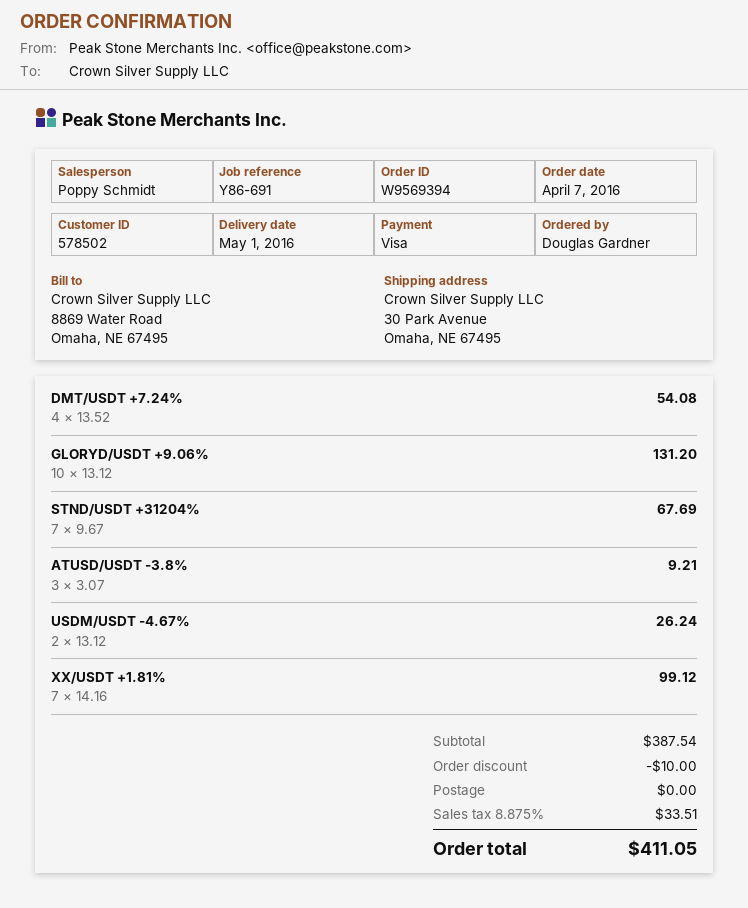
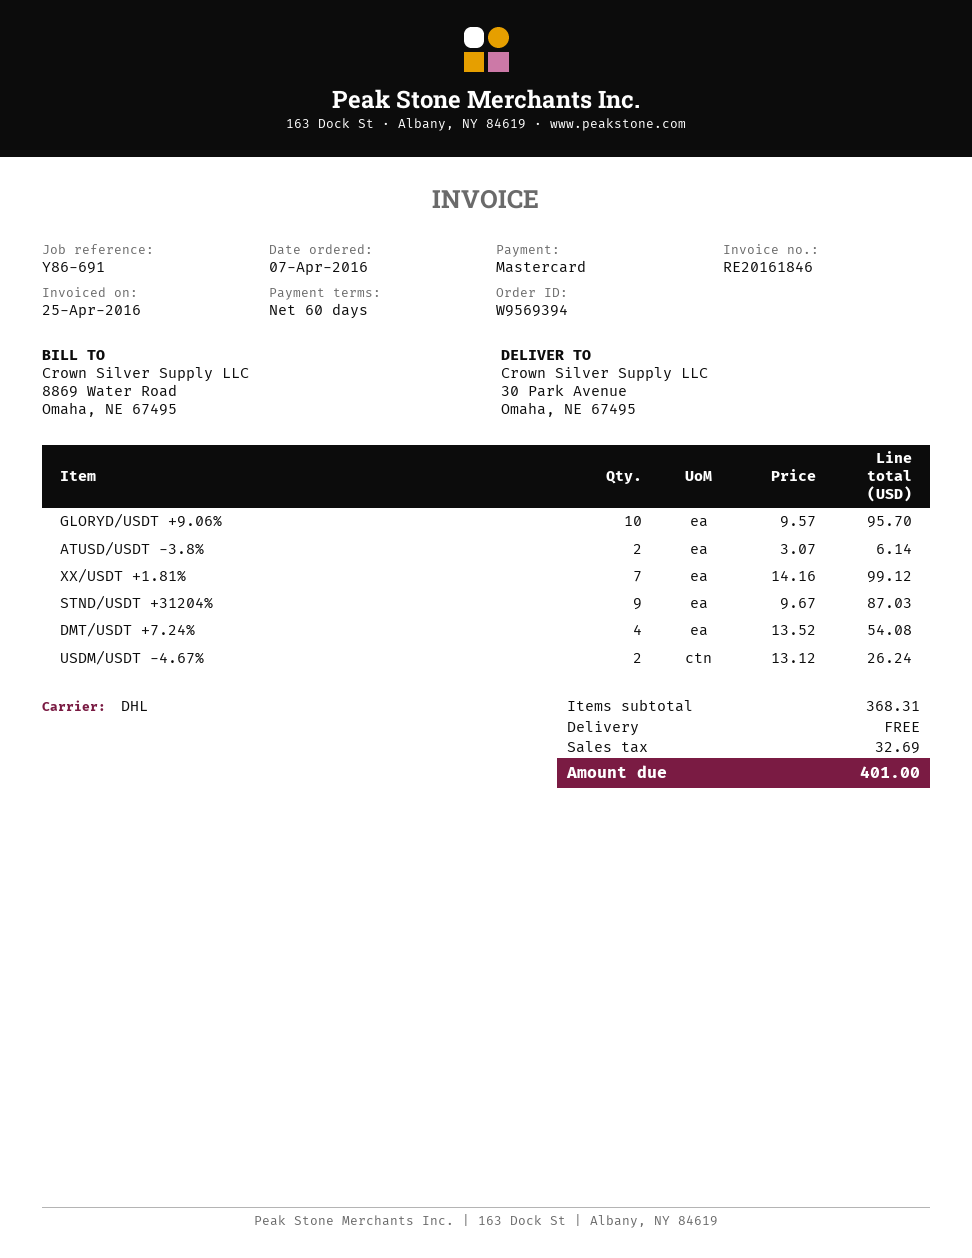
payment method: Visa -> Mastercard
GLORYD/USDT +9.06%: 10 x 13.12 = 131.20 -> 10 x 9.57 = 95.70
STND/USDT +31204%: 7 x 9.67 = 67.69 -> 9 x 9.67 = 87.03
ATUSD/USDT -3.8%: 3 x 3.07 = 9.21 -> 2 x 3.07 = 6.14
subtotal: 387.54 -> 368.31
discount: 10.00 -> none
tax: 33.51 -> 32.69
total: 411.05 -> 401.00

